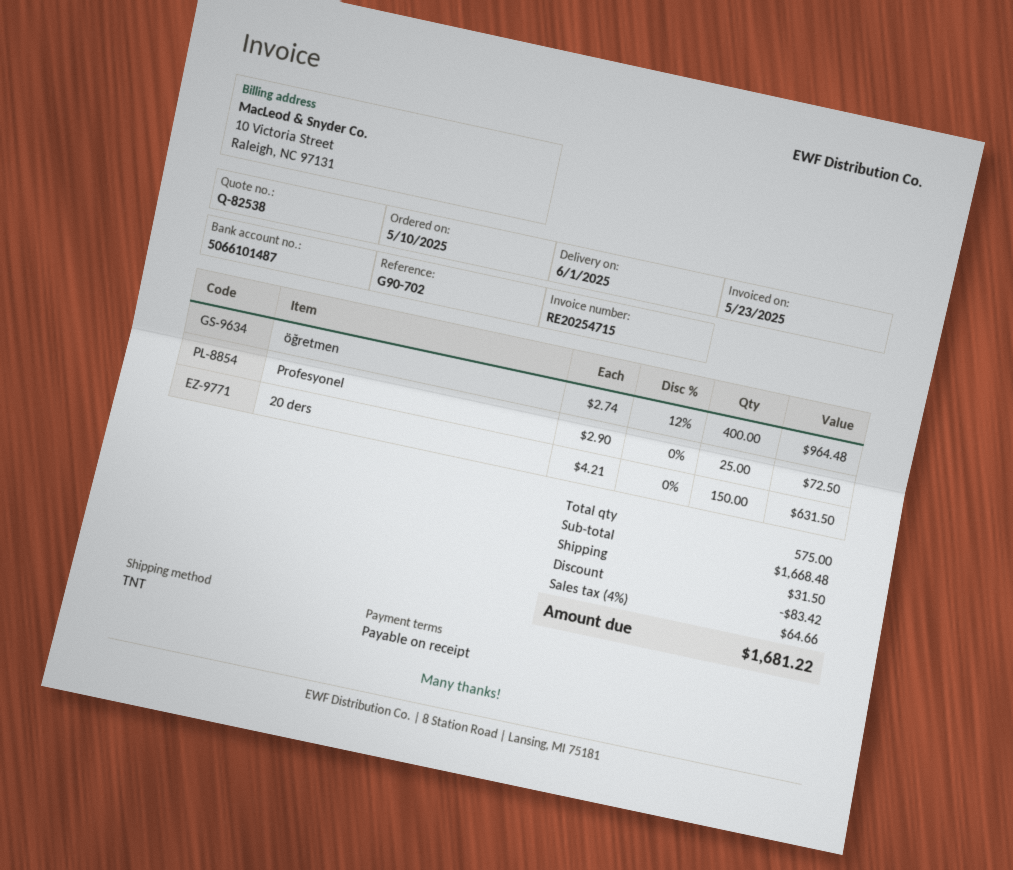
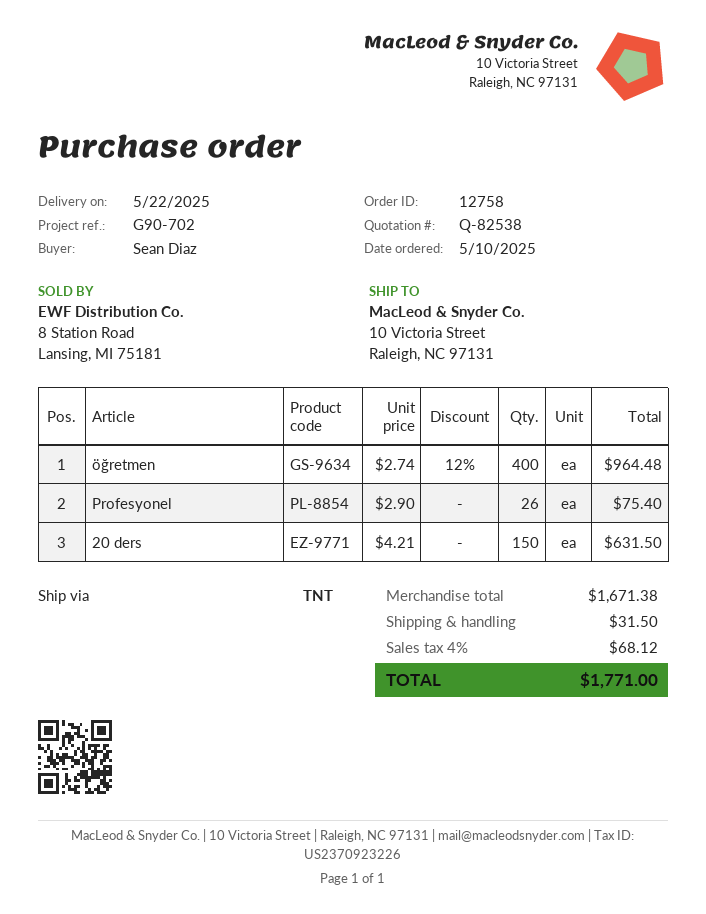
delivery date: 2025-06-01 -> 2025-05-22
Profesyonel: 25 x 2.90 = 72.50 -> 26 x 2.90 = 75.40
subtotal: 1668.48 -> 1671.38
discount: 83.42 -> none
tax: 4% = 64.66 -> 4% = 68.12
total: 1681.22 -> 1771.00

